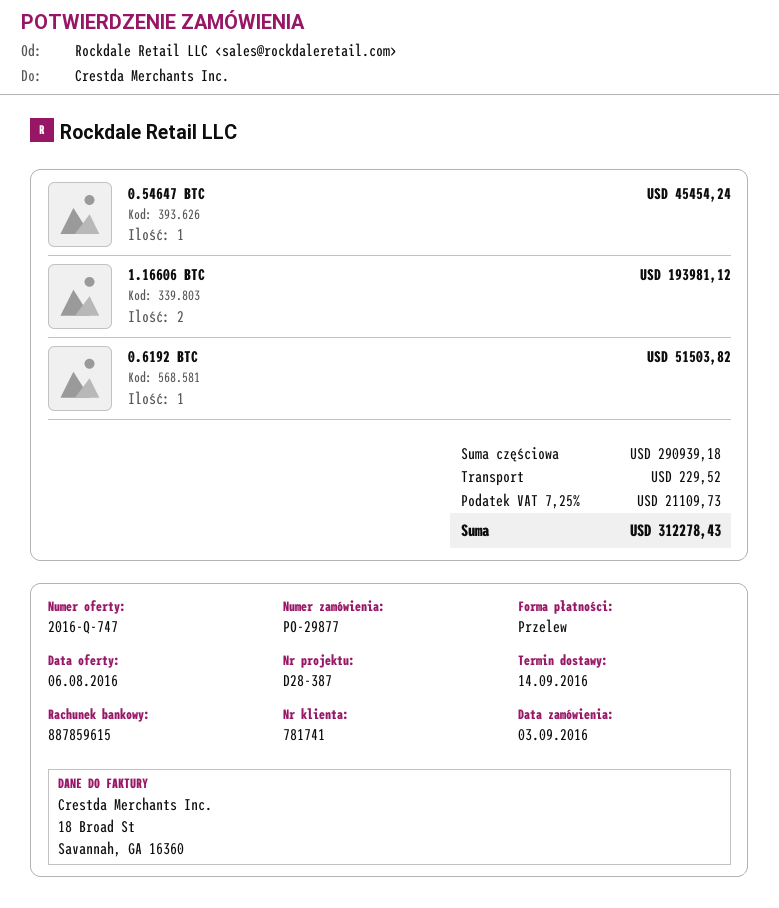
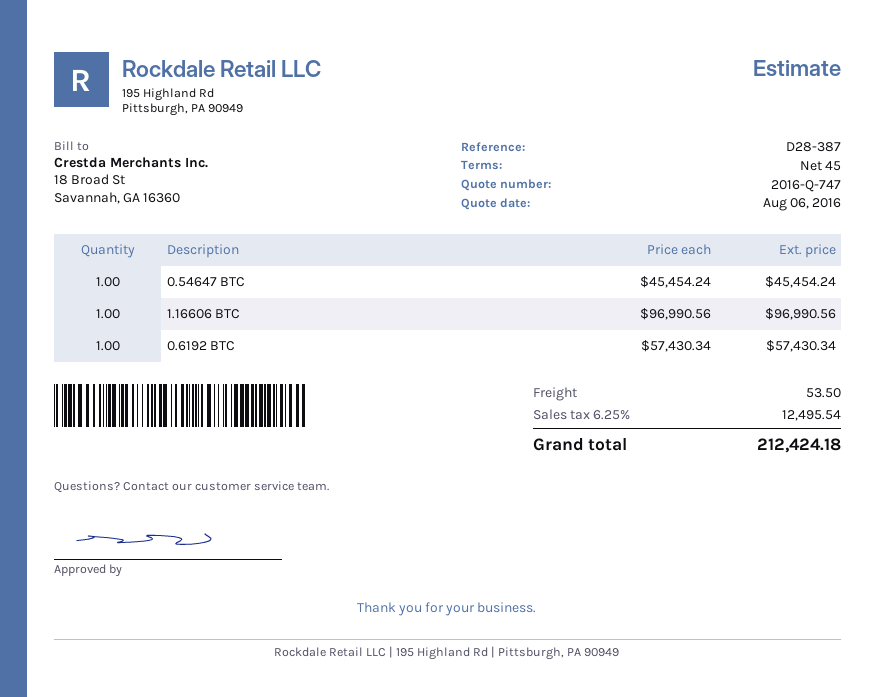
1.16606 BTC: 2 for 193981.12 -> 1 for 96990.56
0.6192 BTC: 1 for 51503.82 -> 1 for 57430.34
shipping: 229.52 -> 53.50
tax: 7.25% = 21109.73 -> 6.25% = 12495.54
total: 312278.43 -> 212424.18

